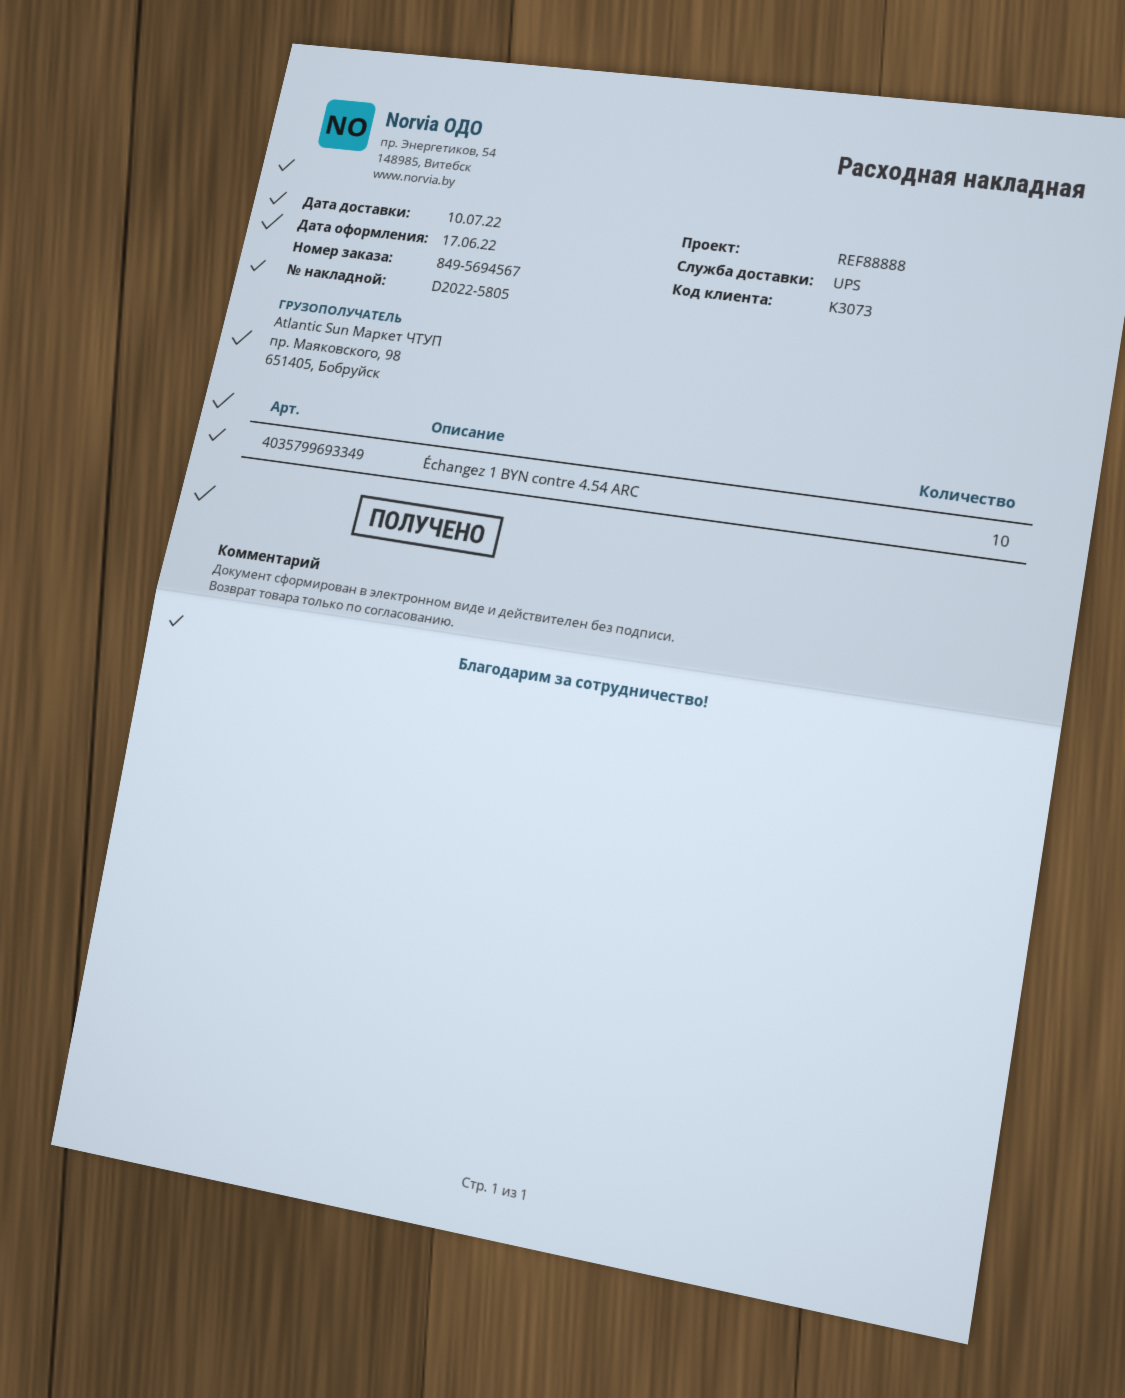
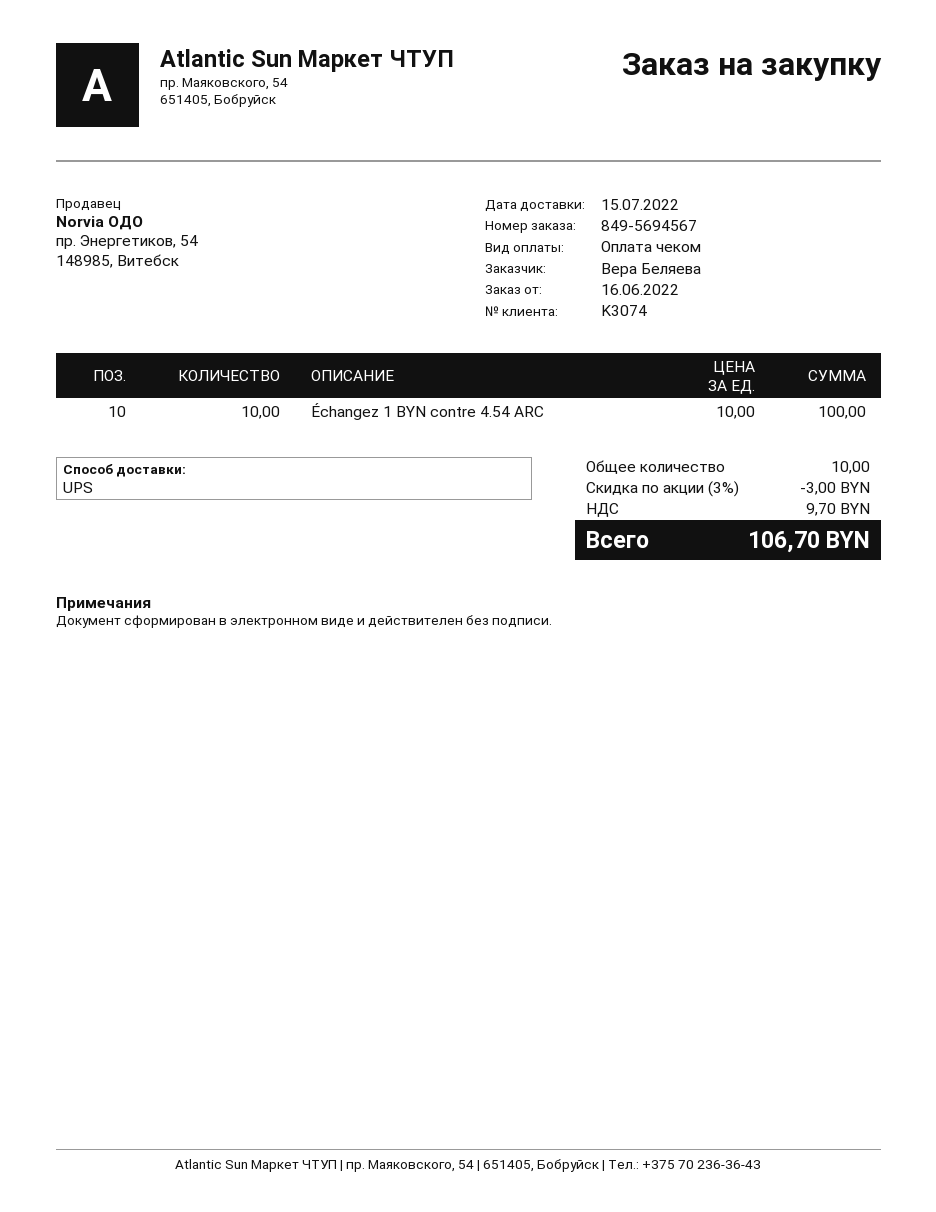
order date: 2022-06-17 -> 2022-06-16
delivery date: 2022-07-10 -> 2022-07-15
customer number: K3073 -> K3074

